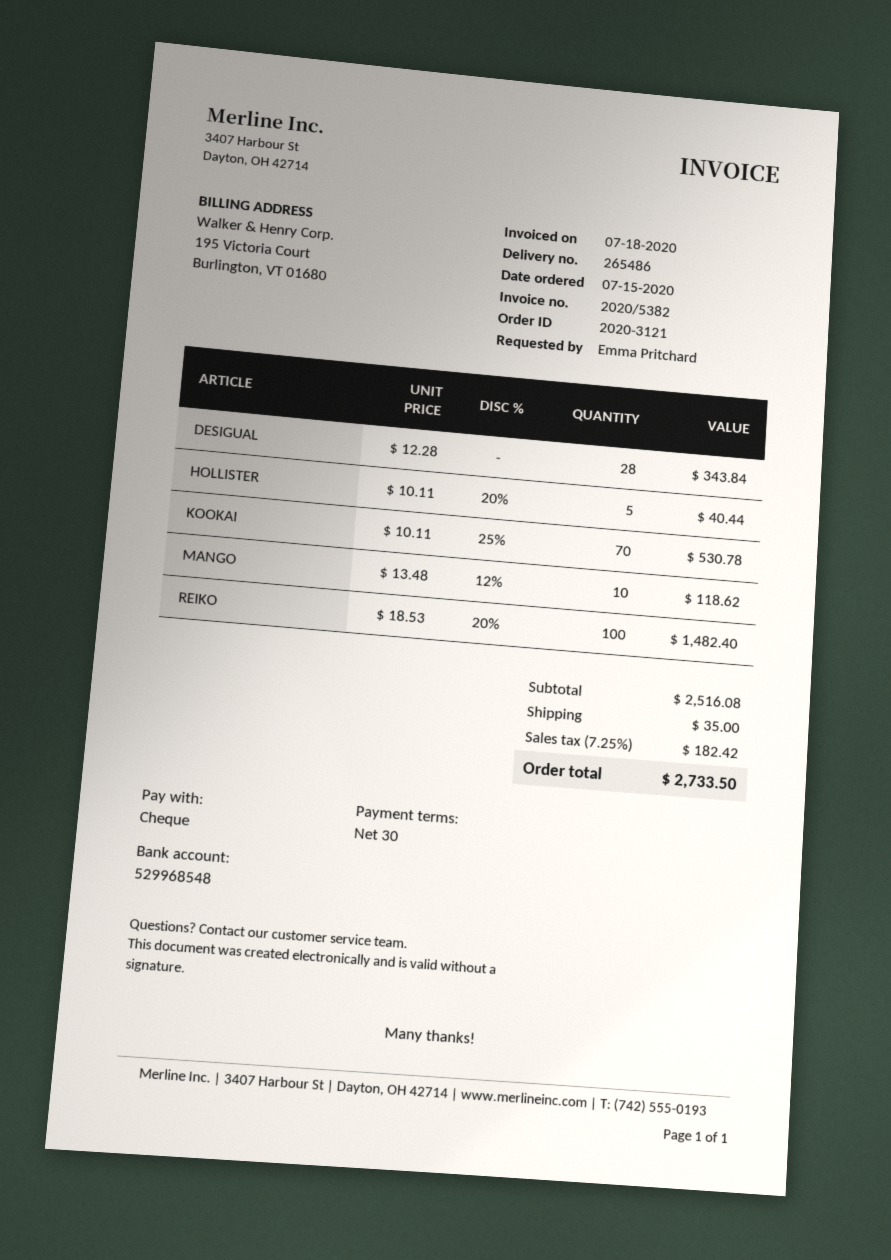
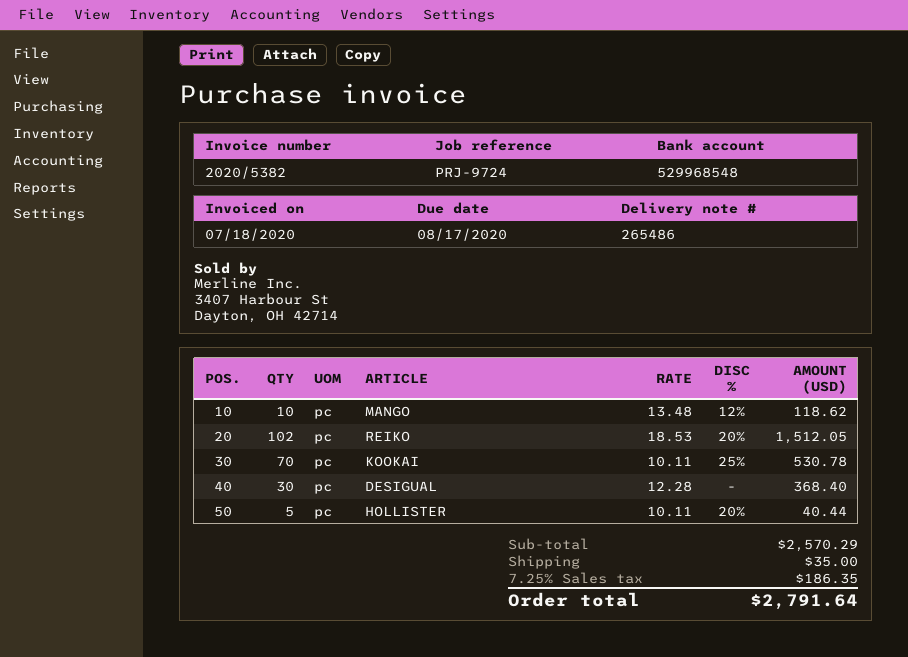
DESIGUAL: 28 x 12.28 = 343.84 -> 30 x 12.28 = 368.40
REIKO: 100 x 18.53 - 20% = 1482.40 -> 102 x 18.53 - 20% = 1512.05
subtotal: 2516.08 -> 2570.29
tax: 7.25% = 182.42 -> 7.25% = 186.35
total: 2733.50 -> 2791.64

